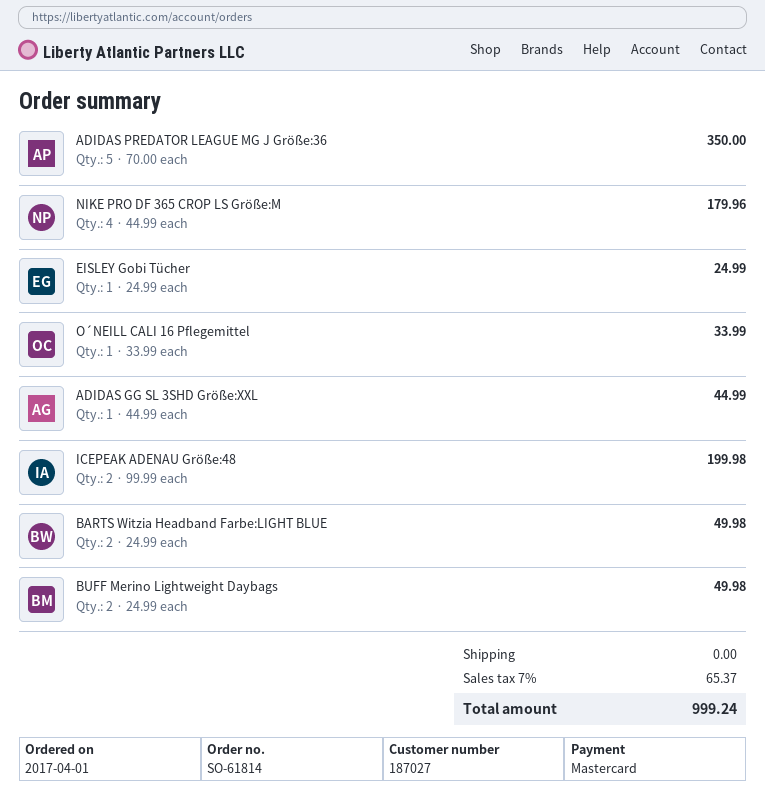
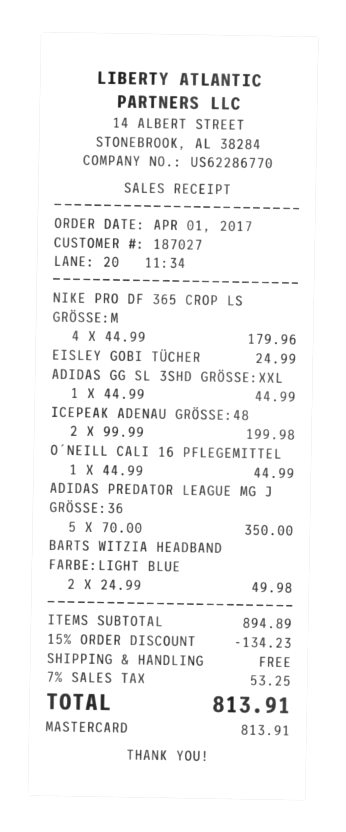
O´NEILL CALI 16 Pflegemittel: 1 x 33.99 = 33.99 -> 1 x 44.99 = 44.99
BUFF Merino Lightweight Daybags: 2 x 24.99 = 49.98 -> none
discount: none -> 15% = 134.23
tax: 7% = 65.37 -> 7% = 53.25
total: 999.24 -> 813.91

